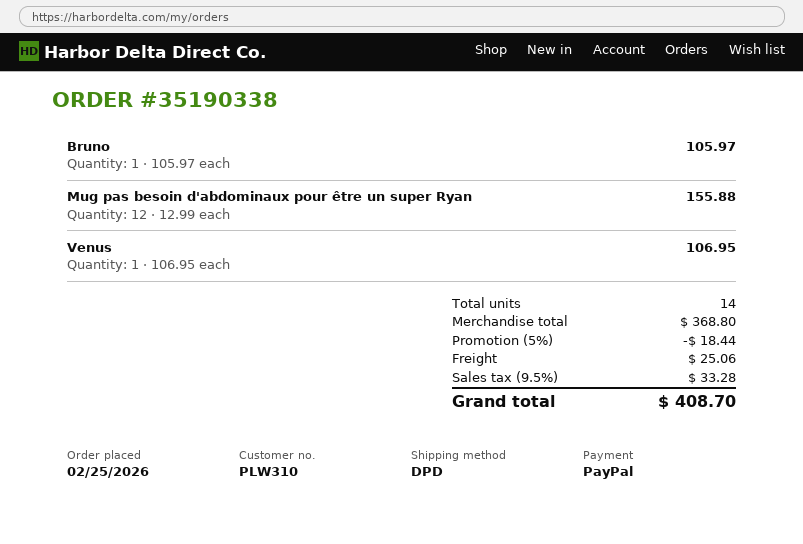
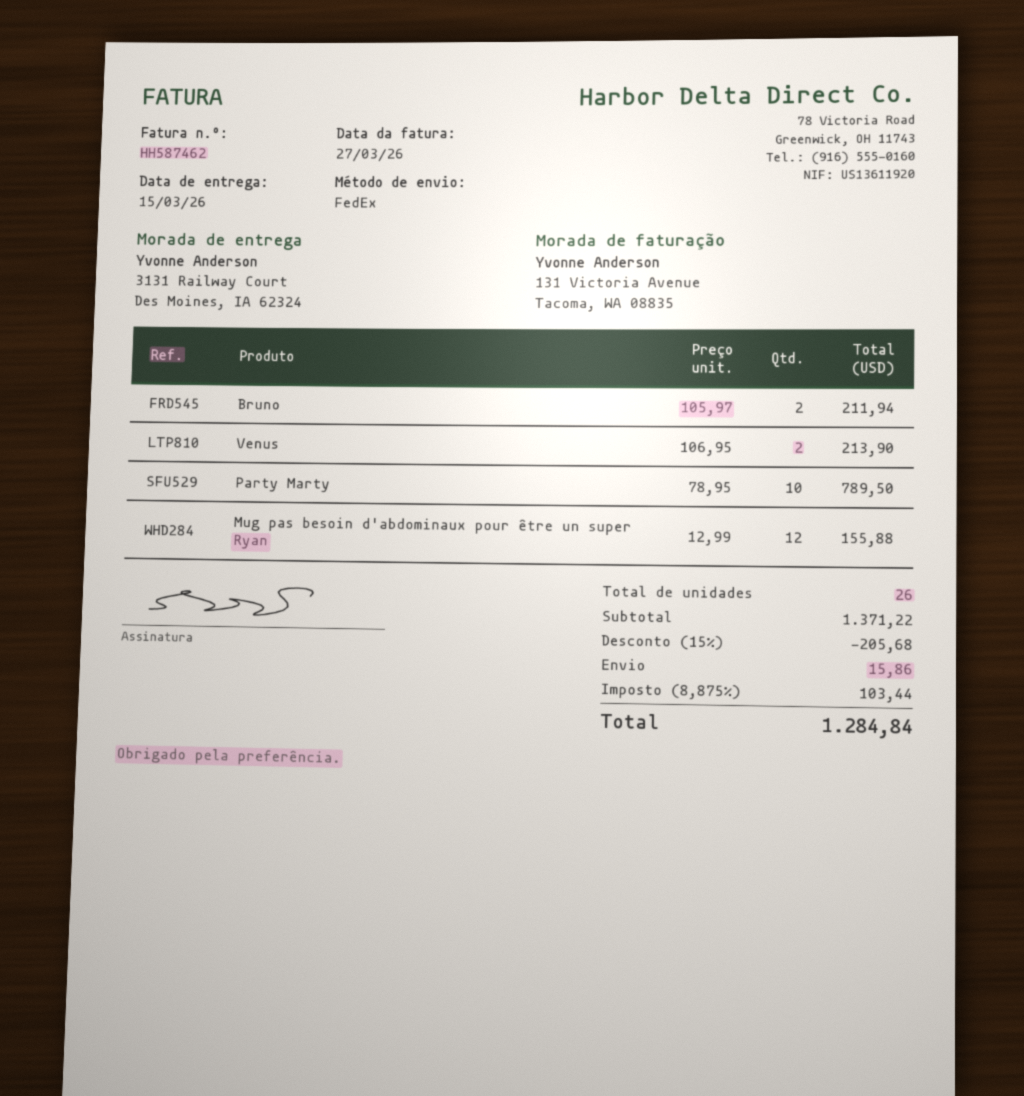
shipping method: DPD -> FedEx
Bruno: 1 x 105.97 = 105.97 -> 2 x 105.97 = 211.94
Venus: 1 x 106.95 = 106.95 -> 2 x 106.95 = 213.90
Party Marty: none -> 10 x 78.95 = 789.50
total quantity: 14 -> 26
subtotal: 368.80 -> 1371.22
discount: 5% = 18.44 -> 15% = 205.68
shipping: 25.06 -> 15.86
tax: 9.5% = 33.28 -> 8.875% = 103.44
total: 408.70 -> 1284.84

